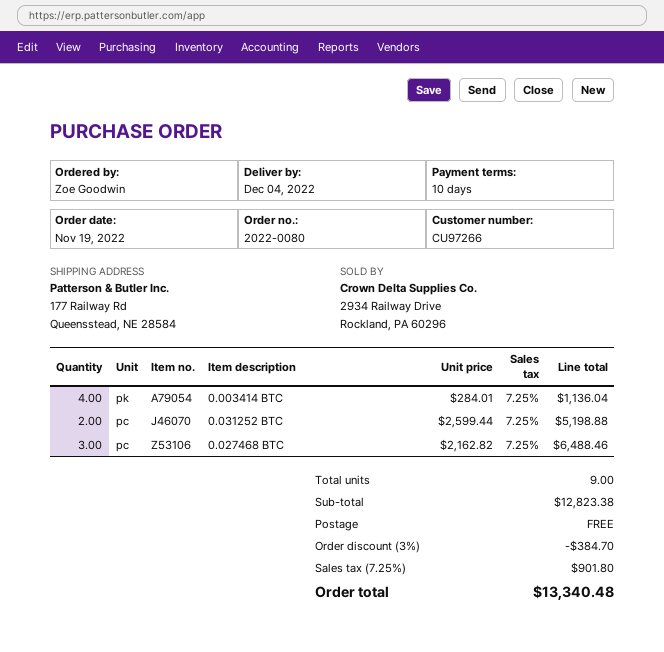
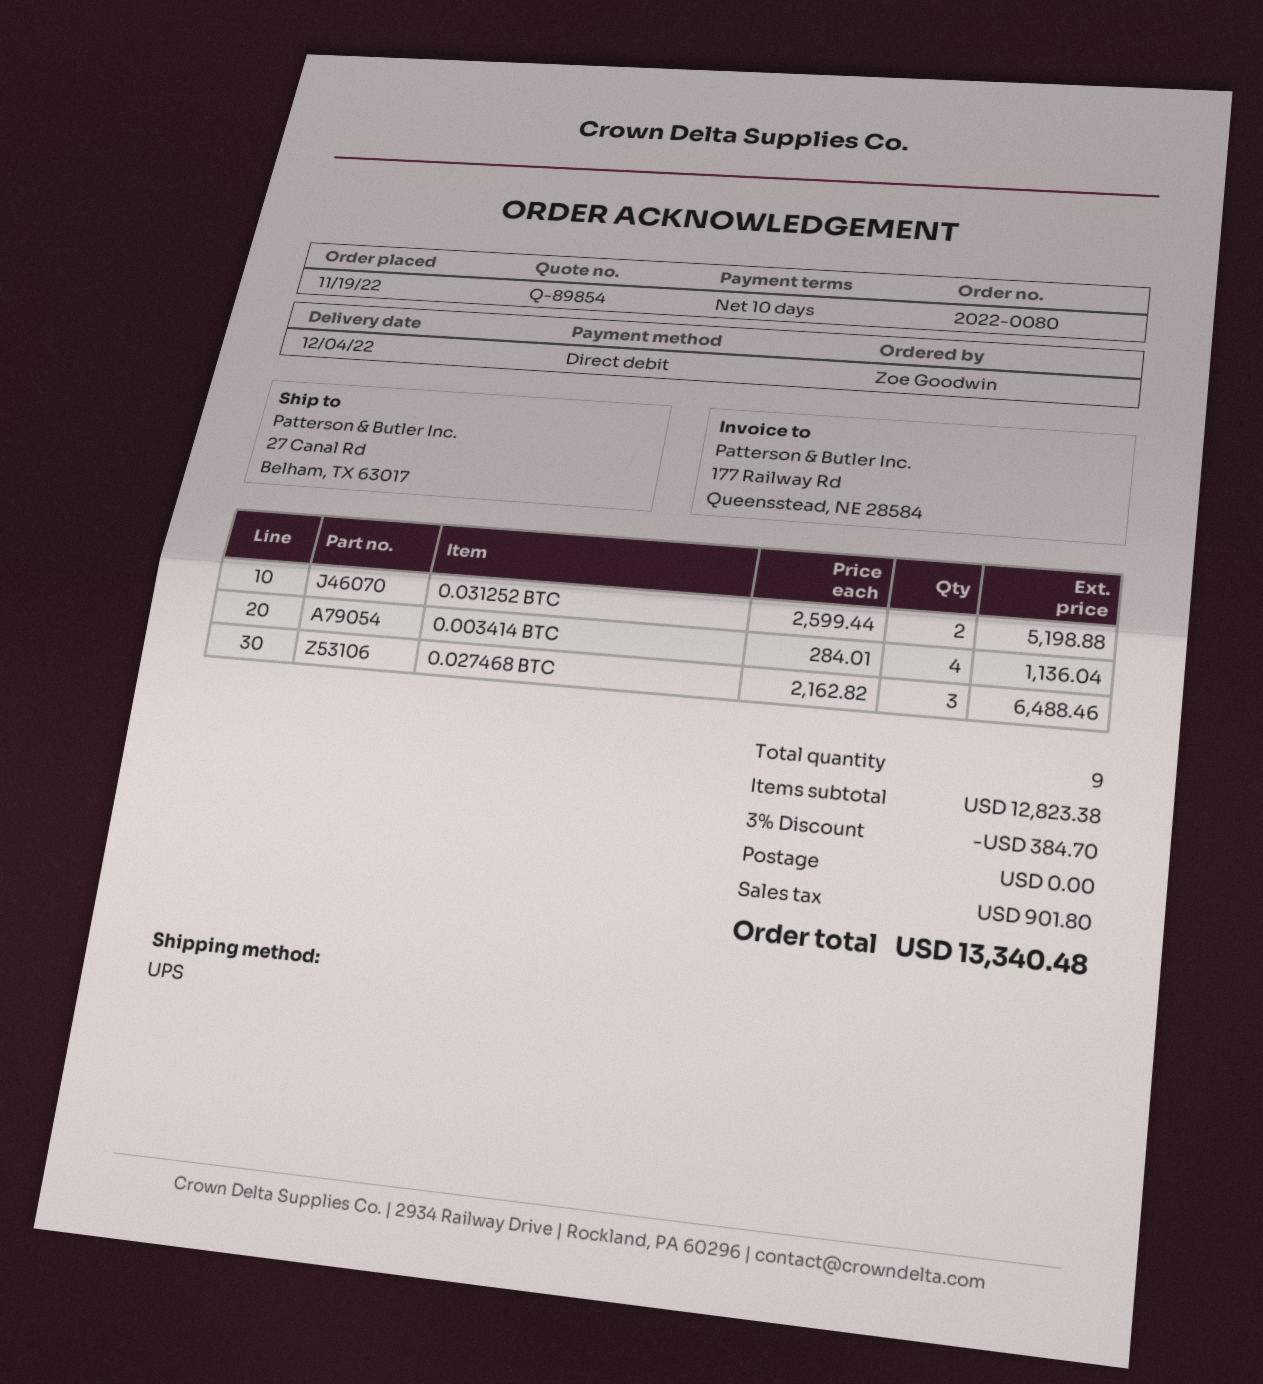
ship to: 177 Railway Rd, Queensstead, NE 28584 -> 27 Canal Rd, Belham, TX 63017

